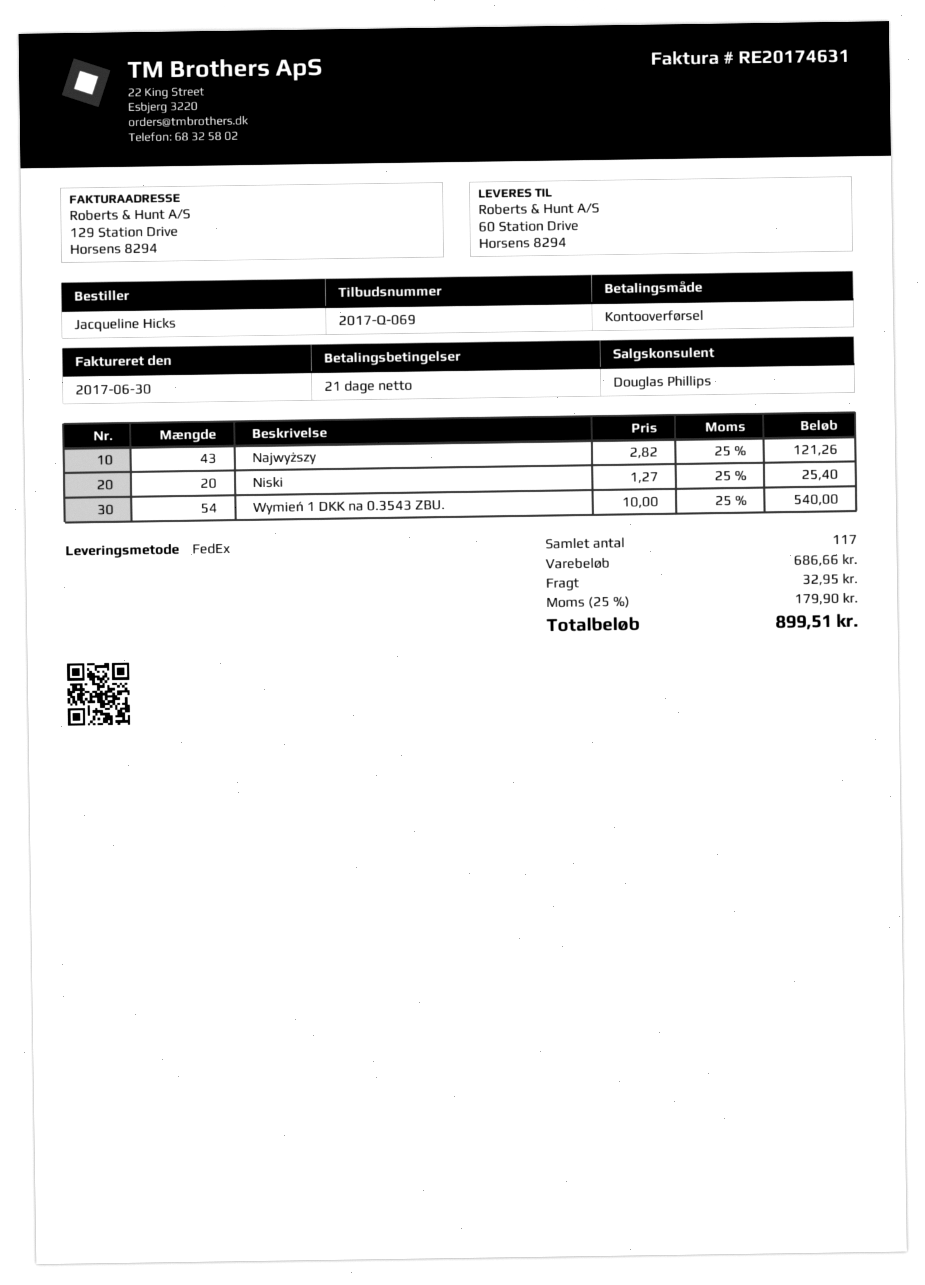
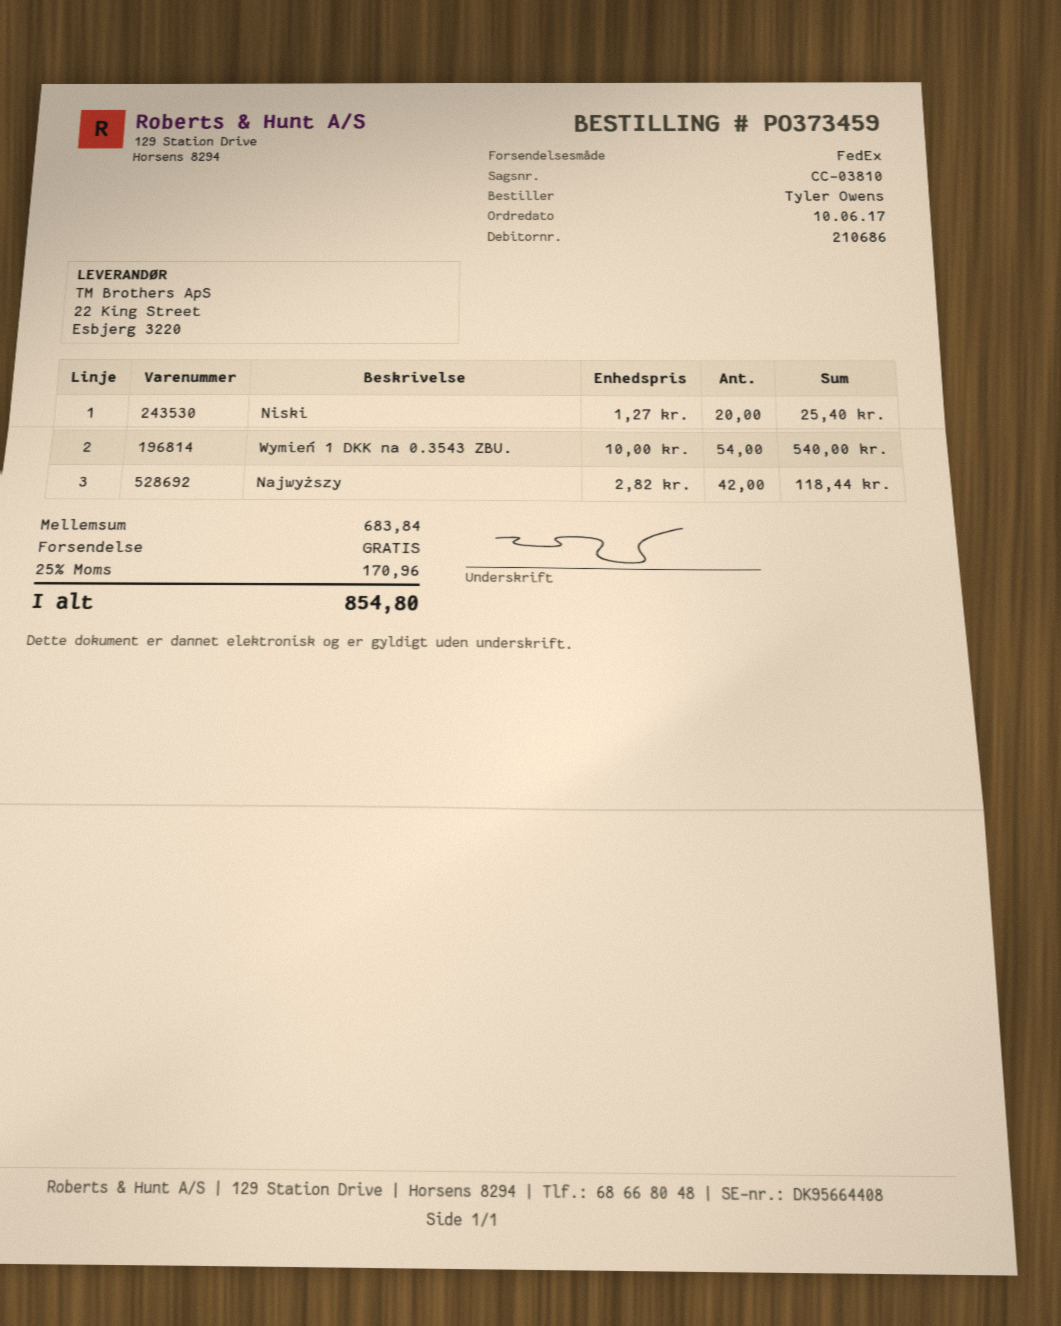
ordered by: Jacqueline Hicks -> Tyler Owens
Najwyższy: 43 x 2.82 = 121.26 -> 42 x 2.82 = 118.44
subtotal: 686.66 -> 683.84
shipping: 32.95 -> 0.00
tax: 25% = 179.90 -> 25% = 170.96
total: 899.51 -> 854.80

